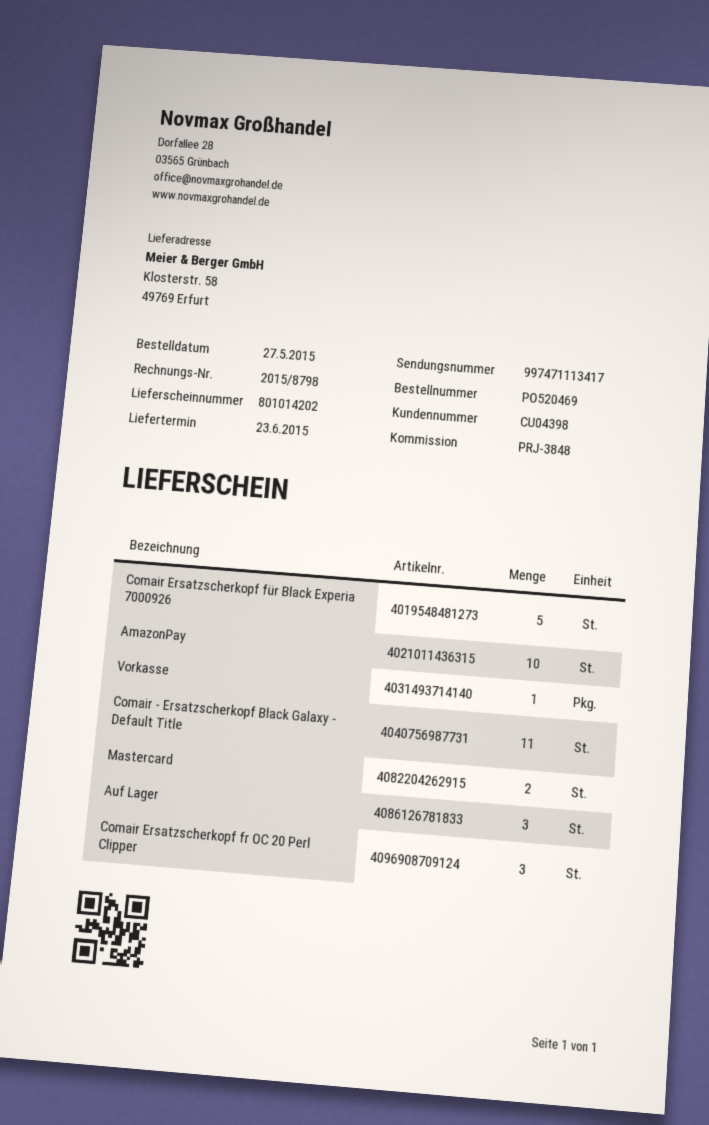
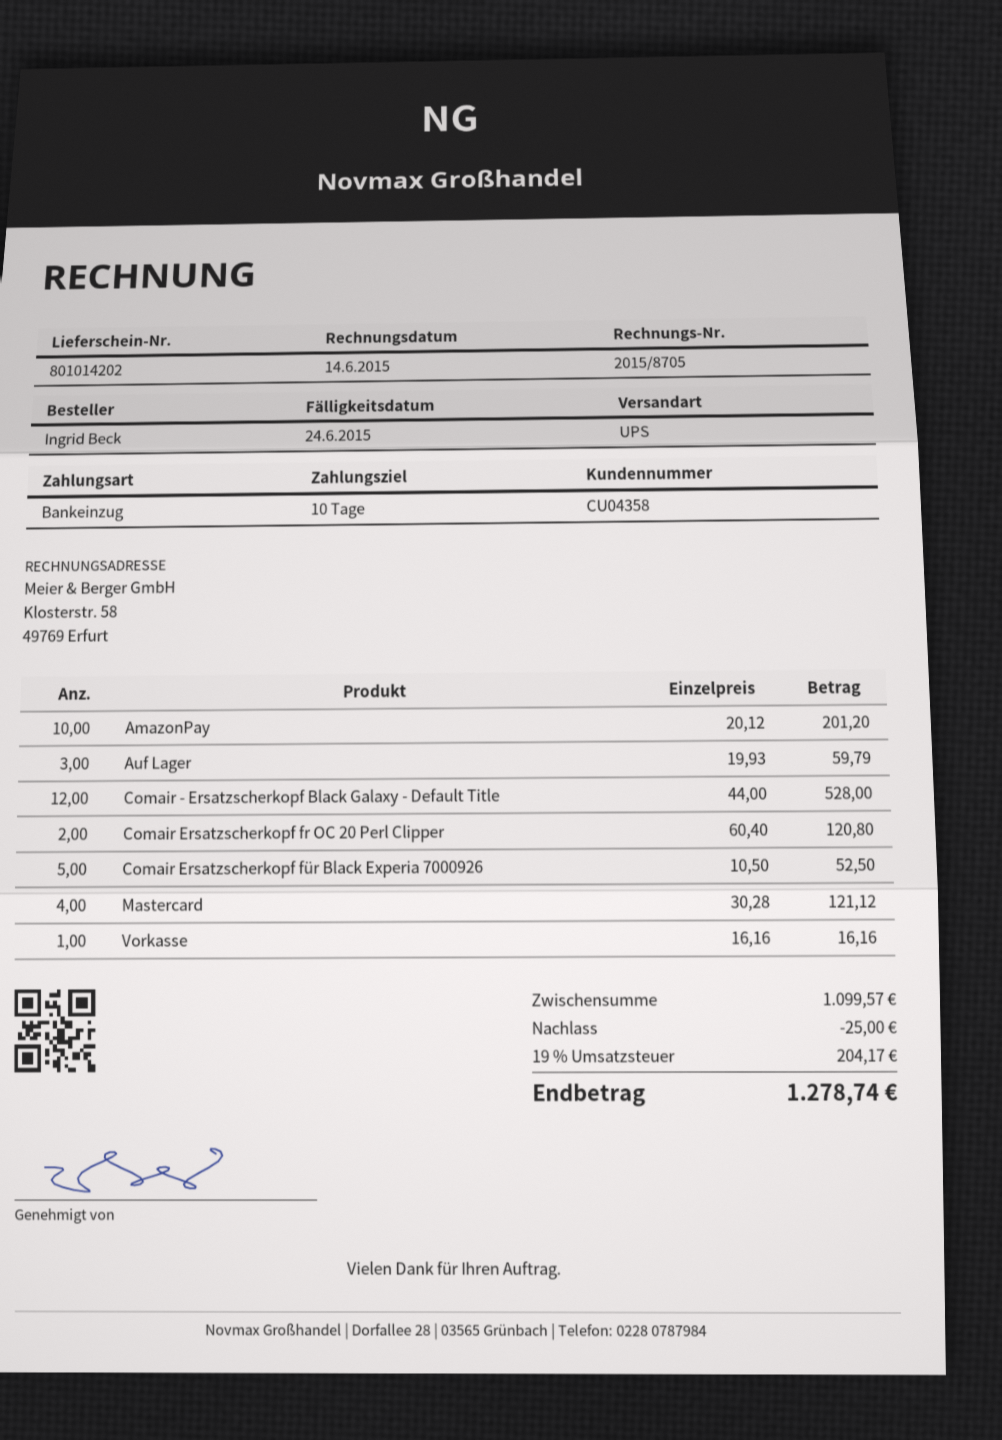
invoice number: 2015/8798 -> 2015/8705
customer number: CU04398 -> CU04358
Comair - Ersatzscherkopf Black Galaxy - Default Title: 11 -> 12
Mastercard: 2 -> 4
Comair Ersatzscherkopf fr OC 20 Perl Clipper: 3 -> 2

